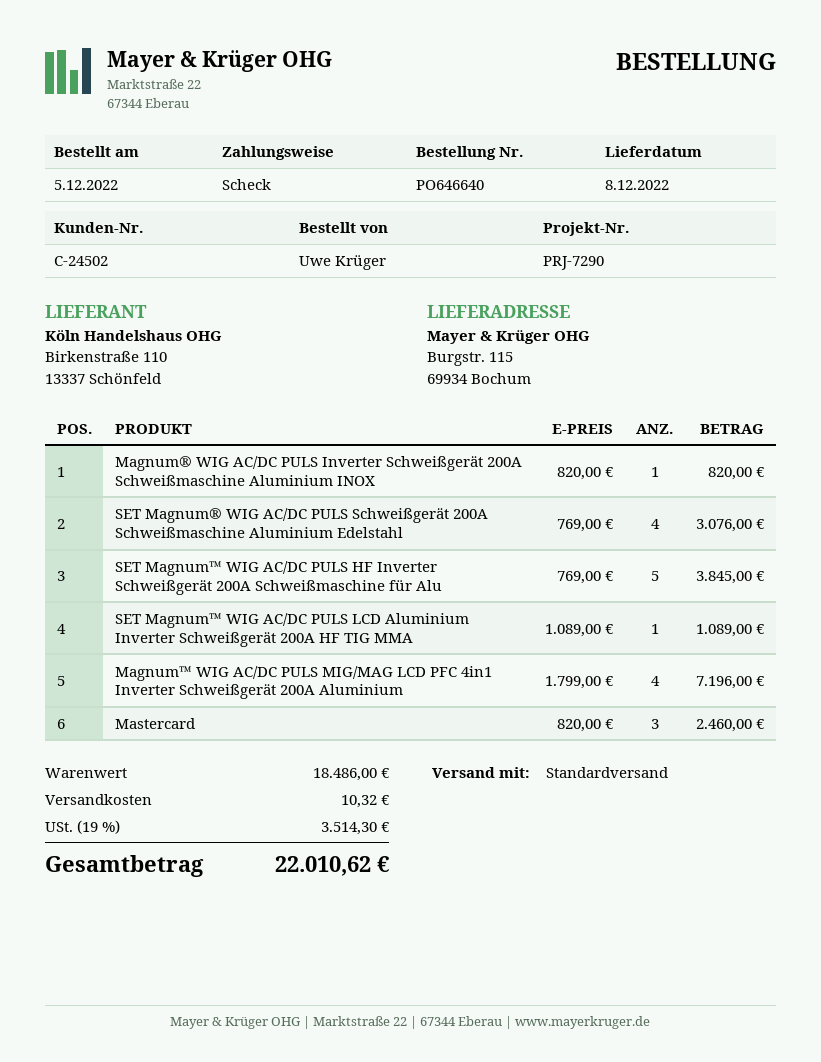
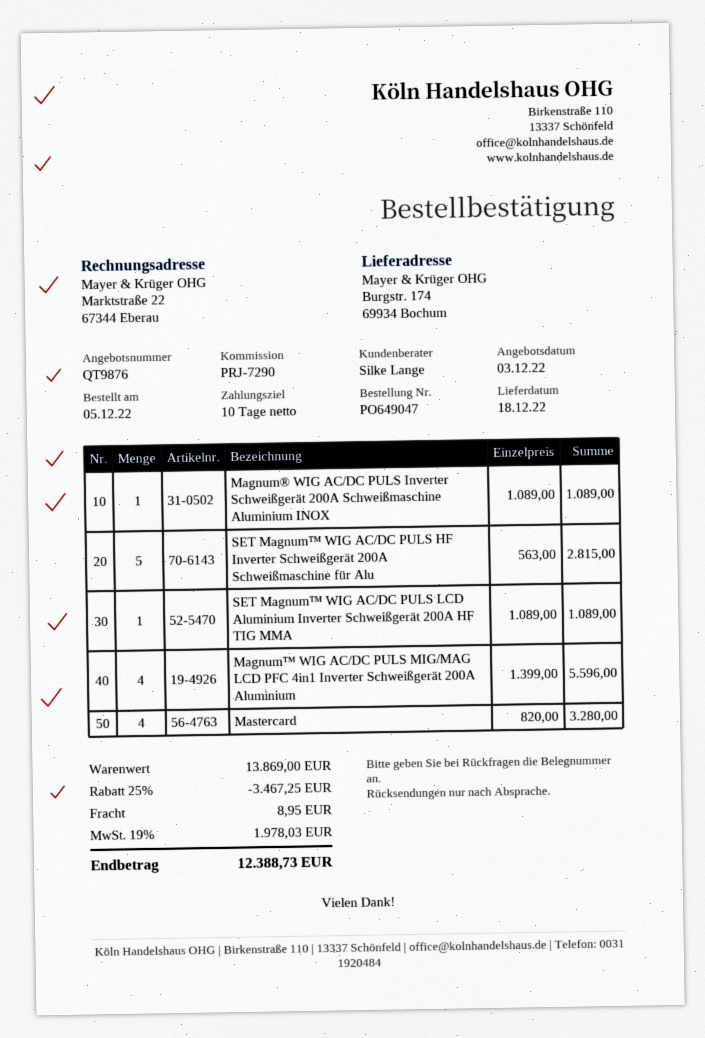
order number: PO646640 -> PO649047
delivery date: 2022-12-08 -> 2022-12-18
ship to: Burgstr. 115, 69934 Bochum -> Burgstr. 174, 69934 Bochum
Magnum® WIG AC/DC PULS Inverter Schweißgerät 200A Schweißmaschine Aluminium INOX: 1 x 820.00 = 820.00 -> 1 x 1089.00 = 1089.00
SET Magnum® WIG AC/DC PULS Schweißgerät 200A Schweißmaschine Aluminium Edelstahl: 4 x 769.00 = 3076.00 -> none
SET Magnum™ WIG AC/DC PULS HF Inverter Schweißgerät 200A Schweißmaschine für Alu: 5 x 769.00 = 3845.00 -> 5 x 563.00 = 2815.00
Magnum™ WIG AC/DC PULS MIG/MAG LCD PFC 4in1 Inverter Schweißgerät 200A Aluminium: 4 x 1799.00 = 7196.00 -> 4 x 1399.00 = 5596.00
Mastercard: 3 x 820.00 = 2460.00 -> 4 x 820.00 = 3280.00
subtotal: 18486.00 -> 13869.00
discount: none -> 25% = 3467.25
shipping: 10.32 -> 8.95
tax: 19% = 3514.30 -> 19% = 1978.03
total: 22010.62 -> 12388.73

